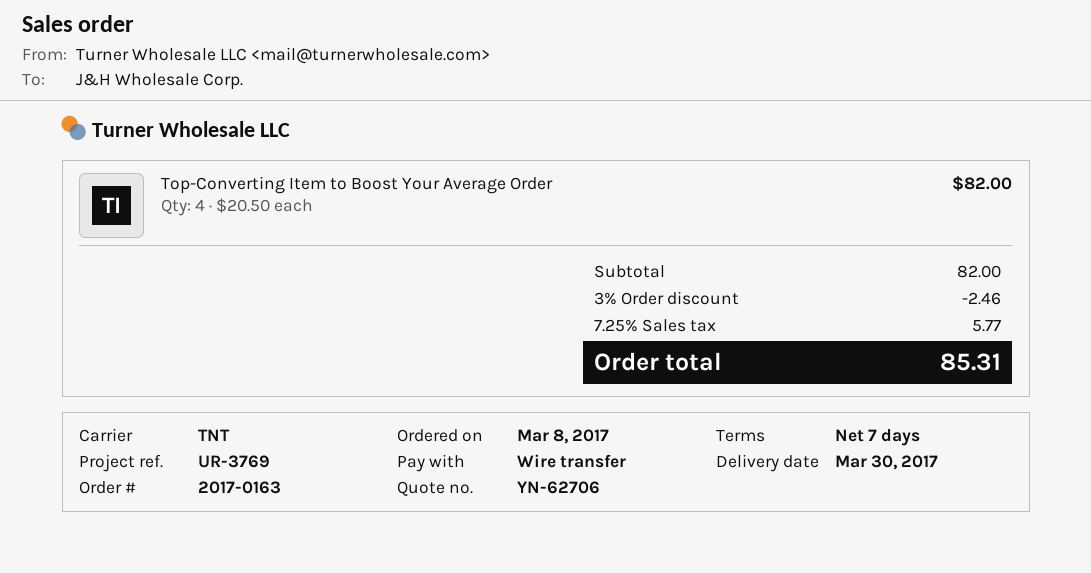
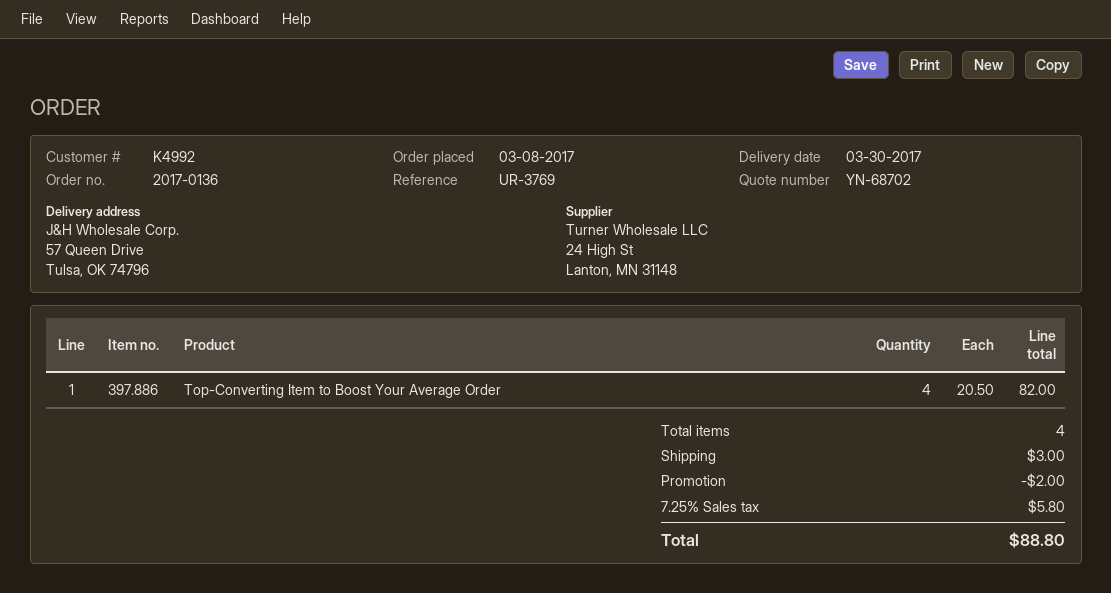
quote number: YN-62706 -> YN-68702
order number: 2017-0163 -> 2017-0136
discount: 2.46 -> 2.00
shipping: none -> 3.00
tax: 7.25% = 5.77 -> 7.25% = 5.80
total: 85.31 -> 88.80

